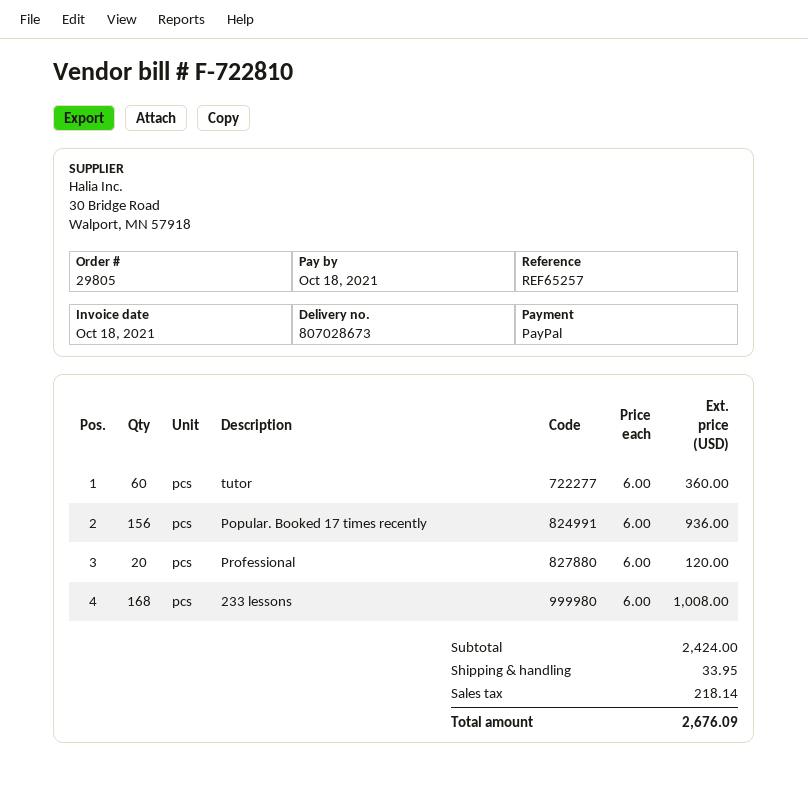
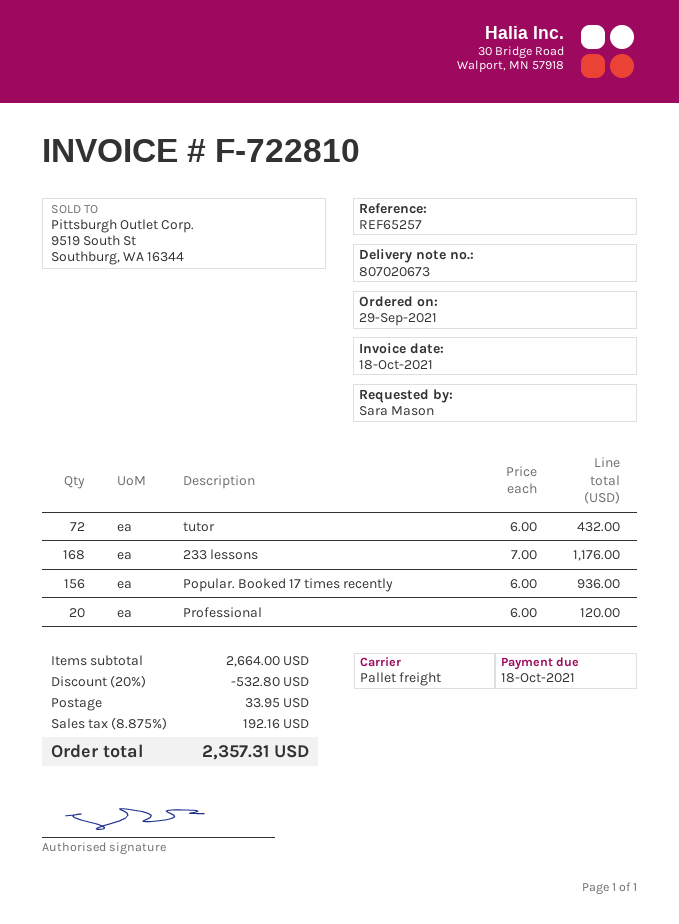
delivery note number: 807028673 -> 807020673
tutor: 60 x 6.00 = 360.00 -> 72 x 6.00 = 432.00
233 lessons: 168 x 6.00 = 1008.00 -> 168 x 7.00 = 1176.00
subtotal: 2424.00 -> 2664.00
discount: none -> 20% = 532.80
tax: 218.14 -> 192.16
total: 2676.09 -> 2357.31

